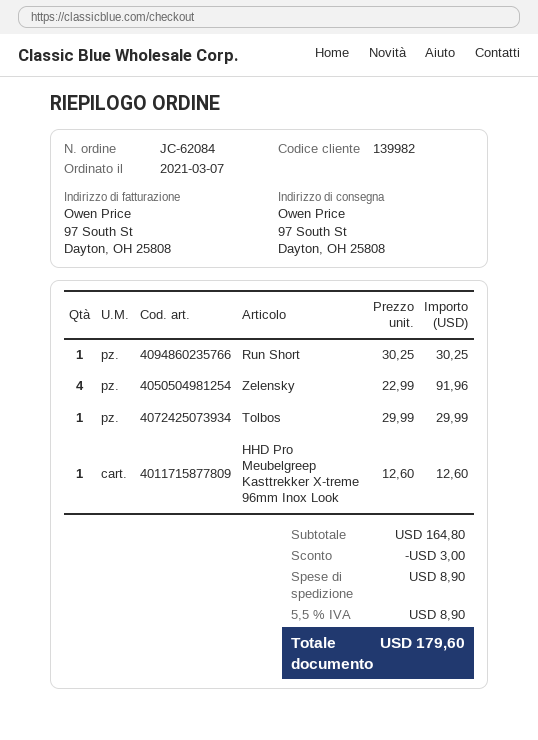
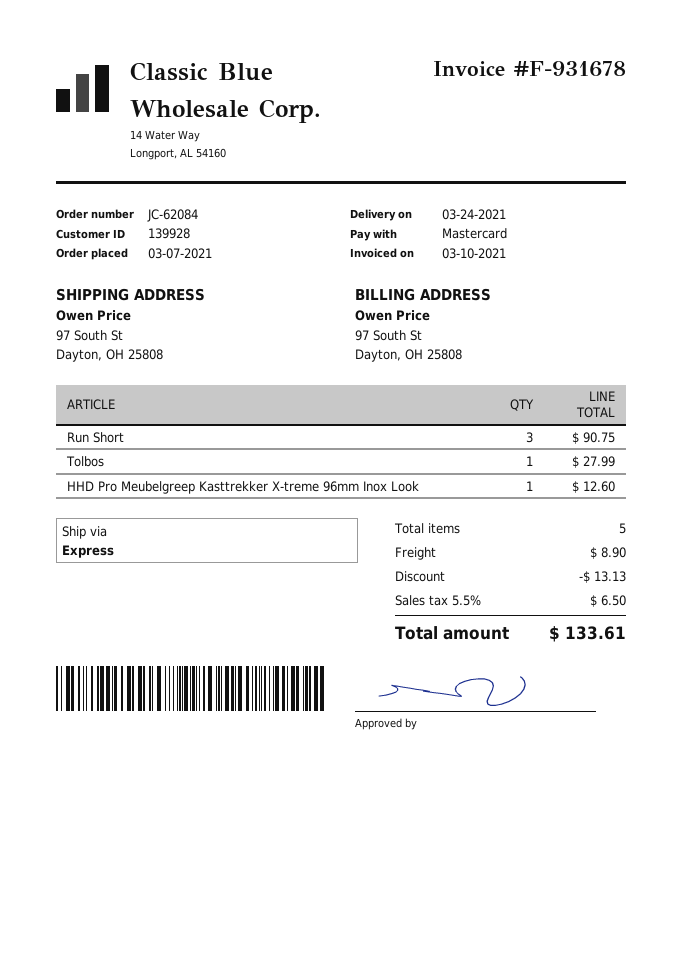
customer number: 139982 -> 139928
Run Short: 1 for 30.25 -> 3 for 90.75
Zelensky: 4 for 91.96 -> none
Tolbos: 1 for 29.99 -> 1 for 27.99
discount: 3.00 -> 13.13
tax: 5.5% = 8.90 -> 5.5% = 6.50
total: 179.60 -> 133.61

